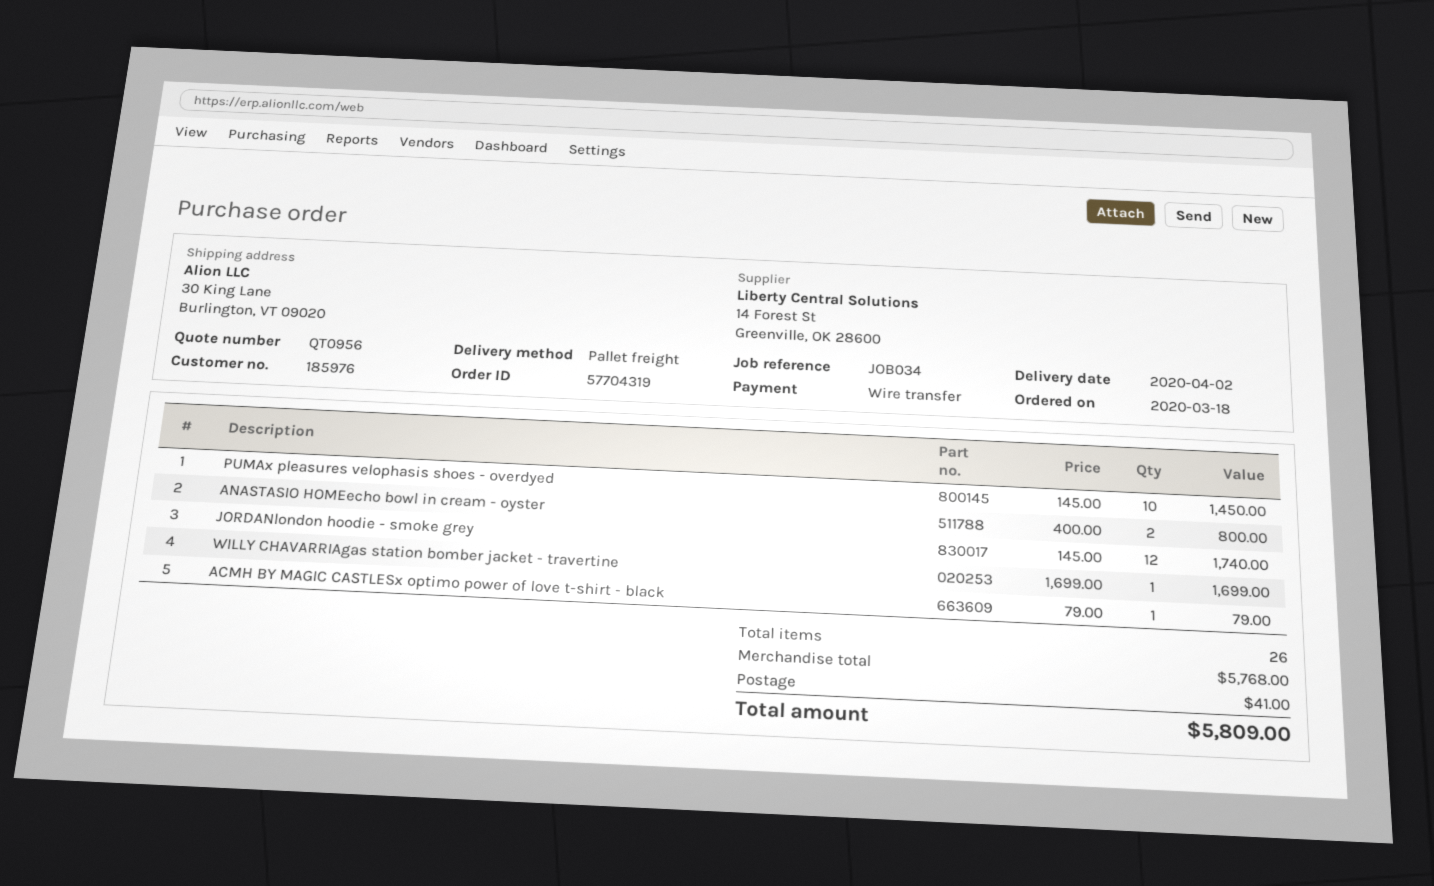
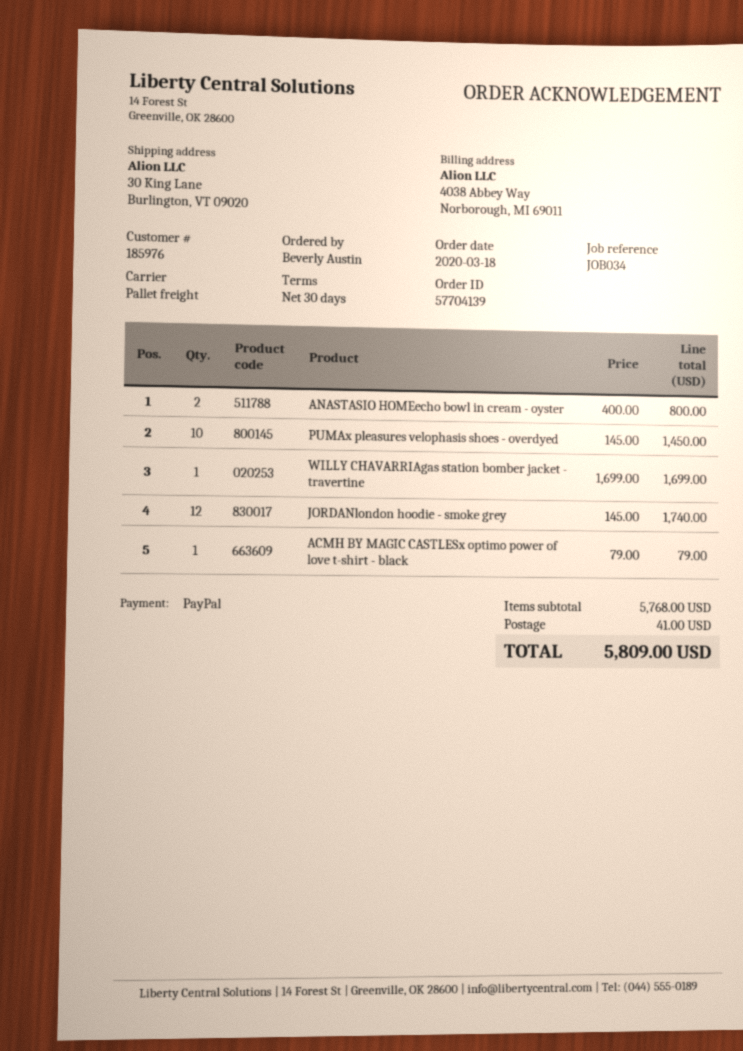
order number: 57704319 -> 57704139
payment method: bank transfer -> PayPal

